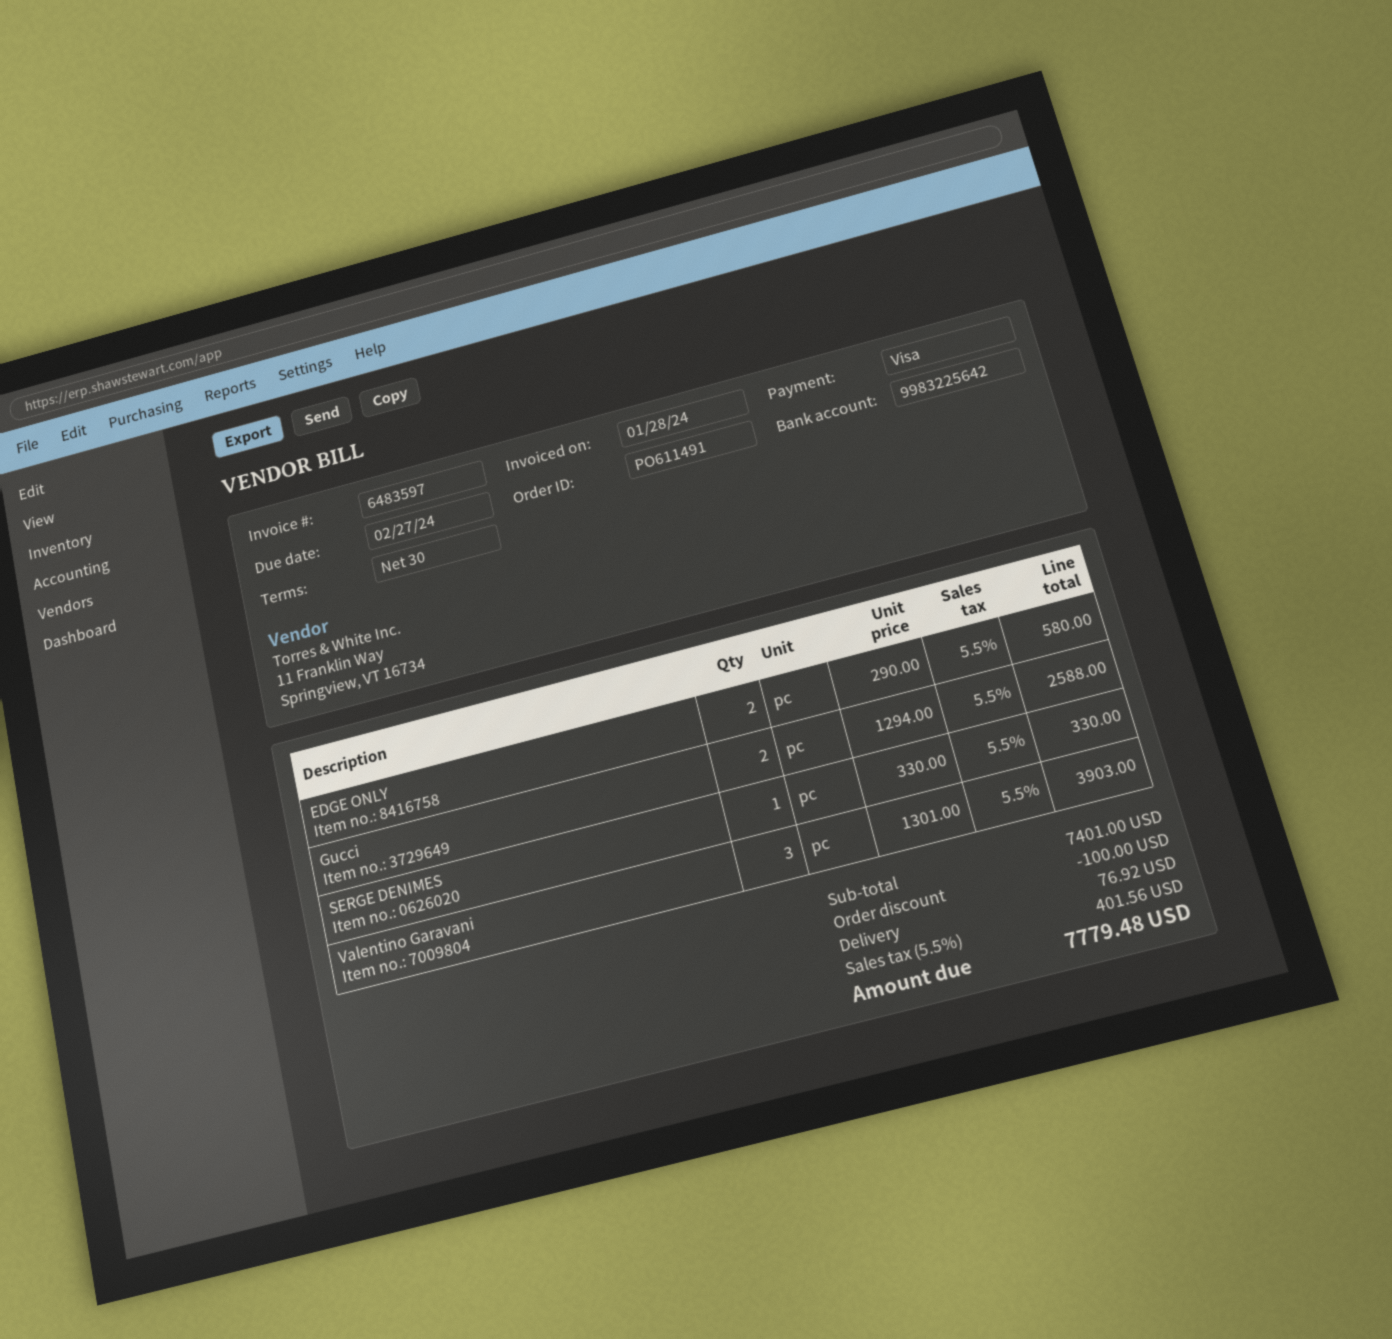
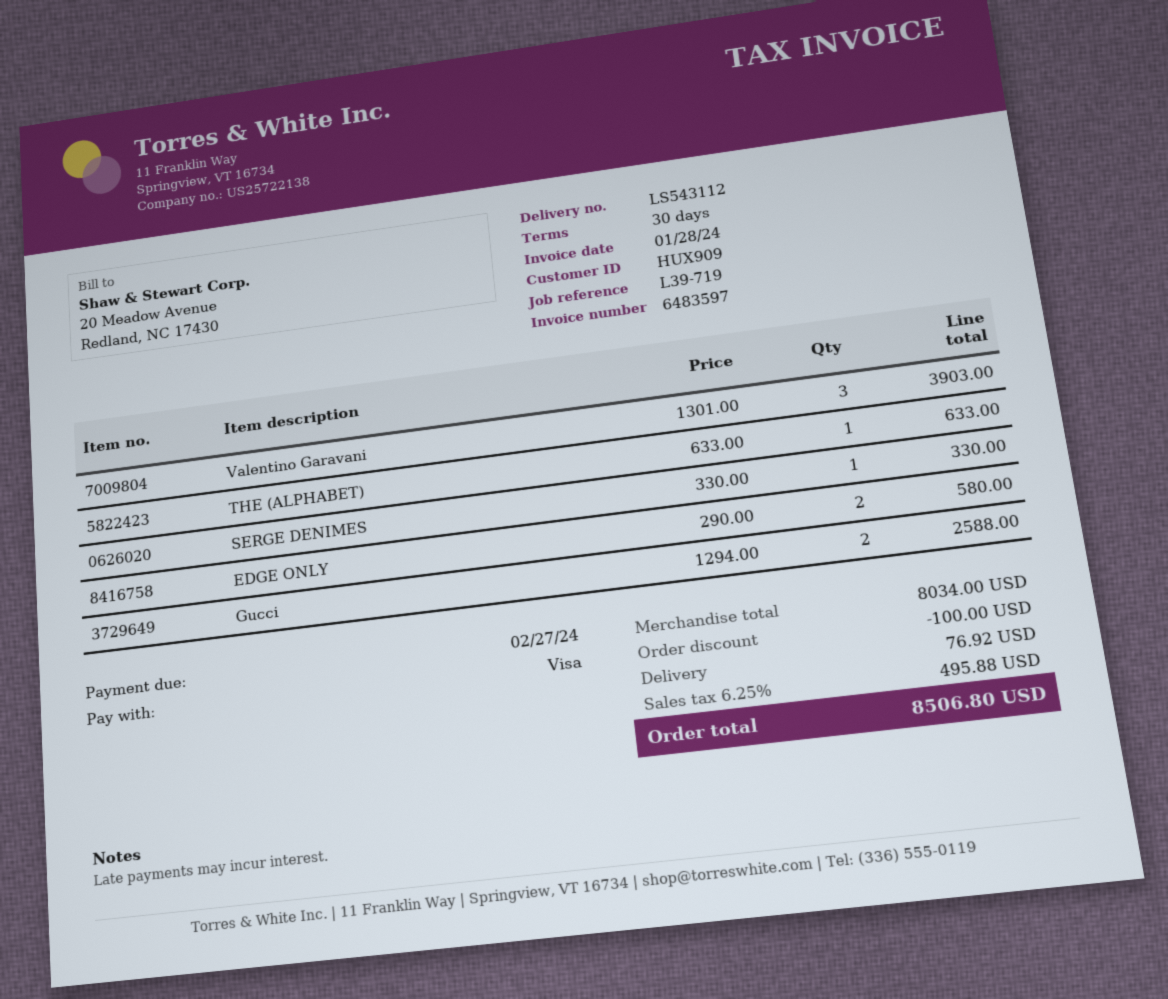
THE (ALPHABET): none -> 1 x 633.00 = 633.00
subtotal: 7401.00 -> 8034.00
tax: 5.5% = 401.56 -> 6.25% = 495.88
total: 7779.48 -> 8506.80

